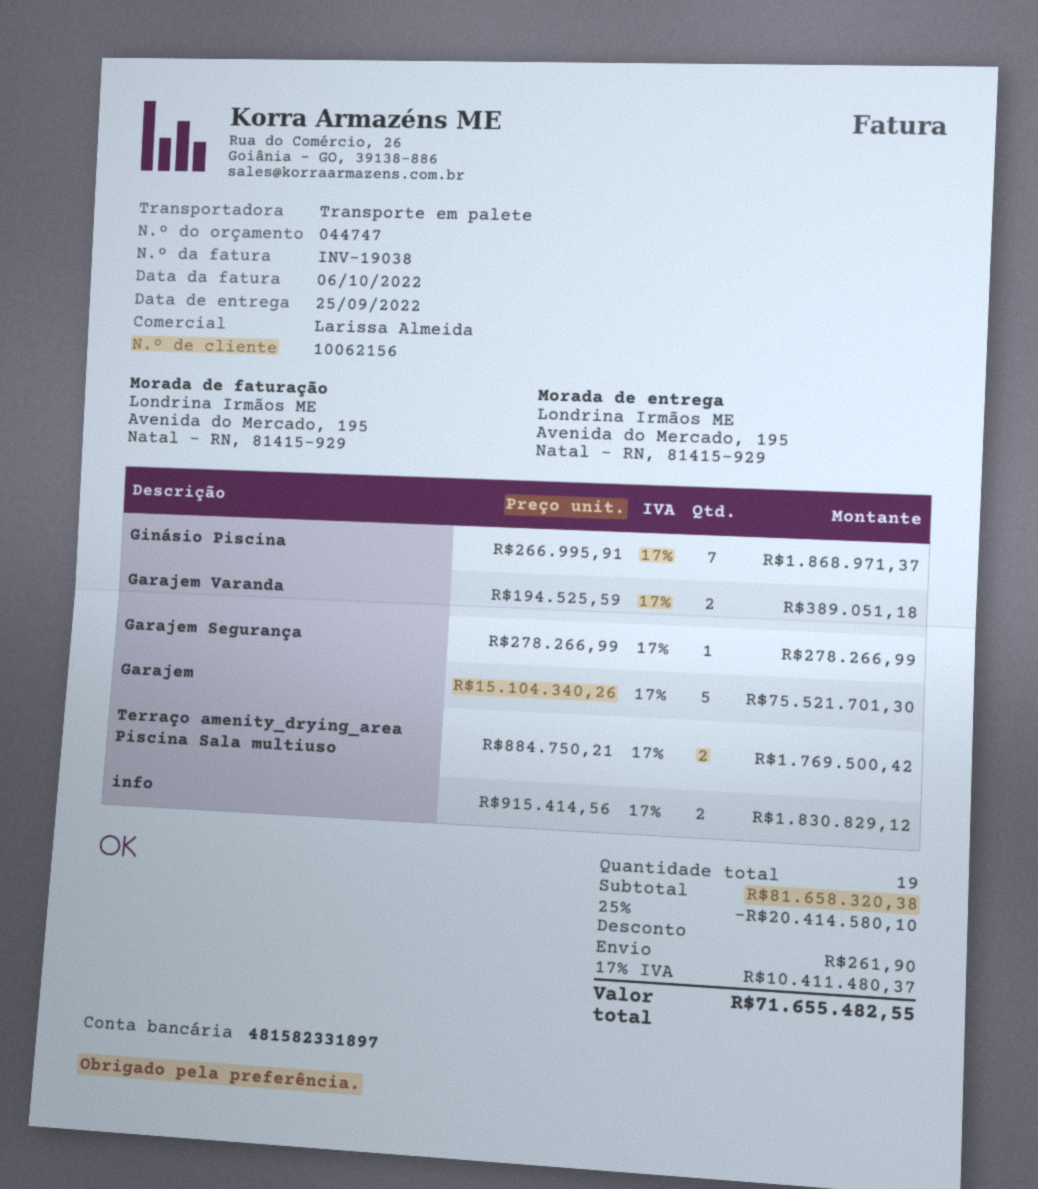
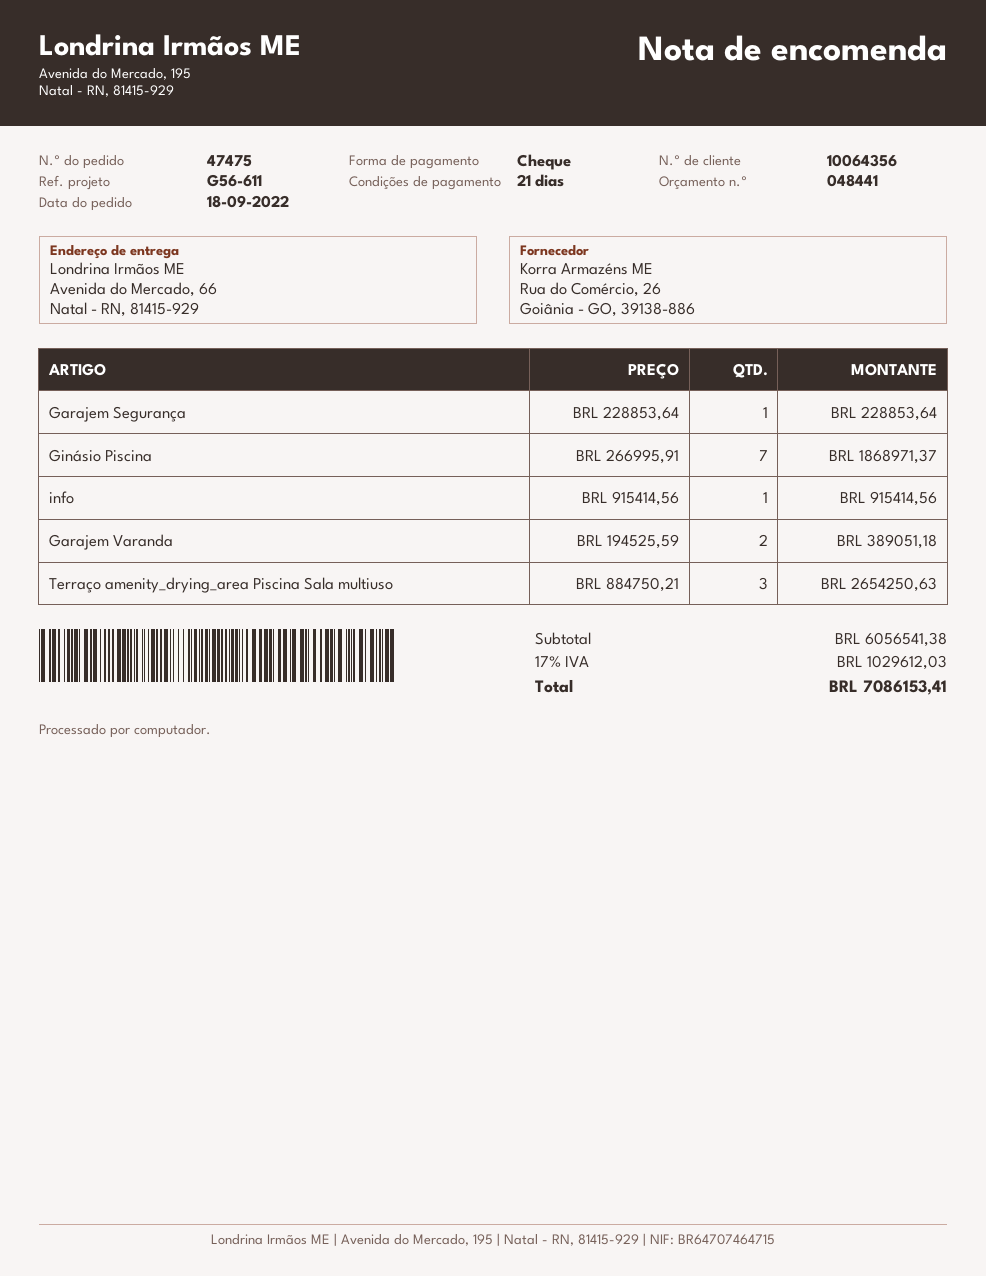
quote number: 044747 -> 048441
customer number: 10062156 -> 10064356
ship to: Avenida do Mercado, 195, Natal - RN, 81415-929 -> Avenida do Mercado, 66, Natal - RN, 81415-929
Garajem Segurança: 1 x 278266.99 = 278266.99 -> 1 x 228853.64 = 228853.64
Garajem: 5 x 15104340.26 = 75521701.30 -> none
Terraço amenity_drying_area Piscina Sala multiuso: 2 x 884750.21 = 1769500.42 -> 3 x 884750.21 = 2654250.63
info: 2 x 915414.56 = 1830829.12 -> 1 x 915414.56 = 915414.56
subtotal: 81658320.38 -> 6056541.38
discount: 25% = 20414580.10 -> none
shipping: 261.90 -> none
tax: 17% = 10411480.37 -> 17% = 1029612.03
total: 71655482.55 -> 7086153.41

